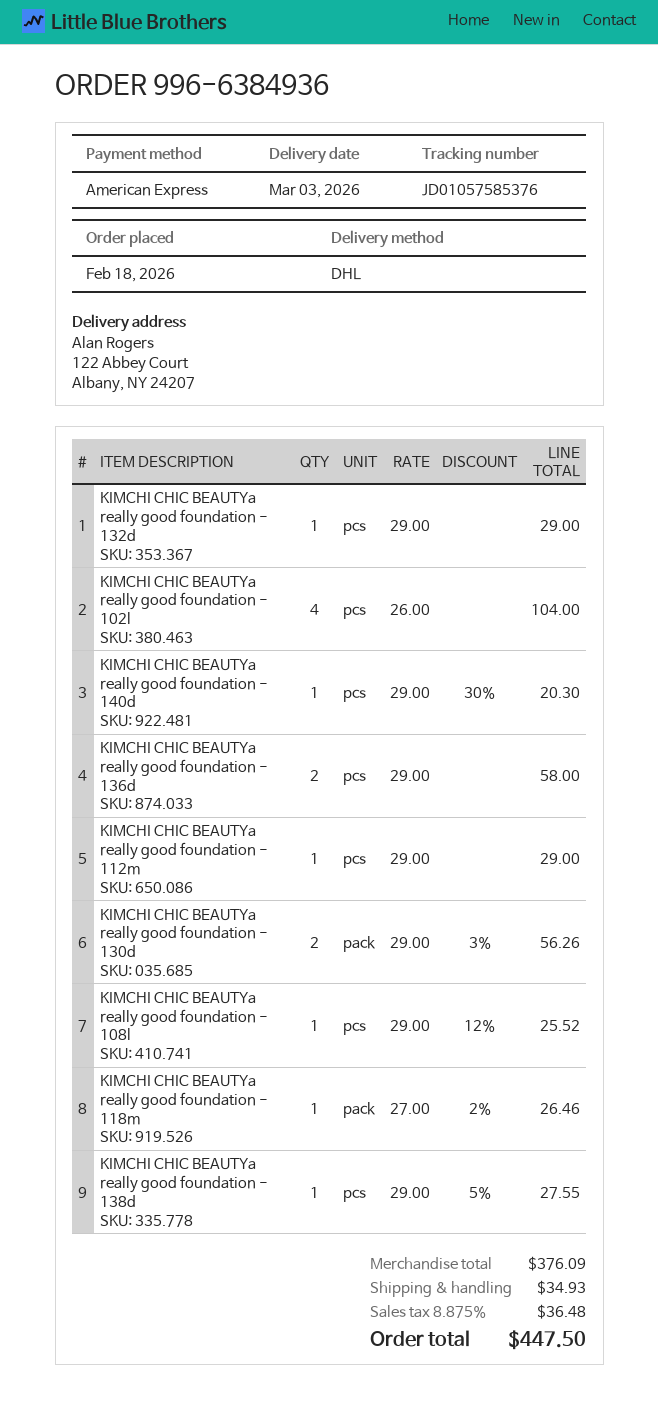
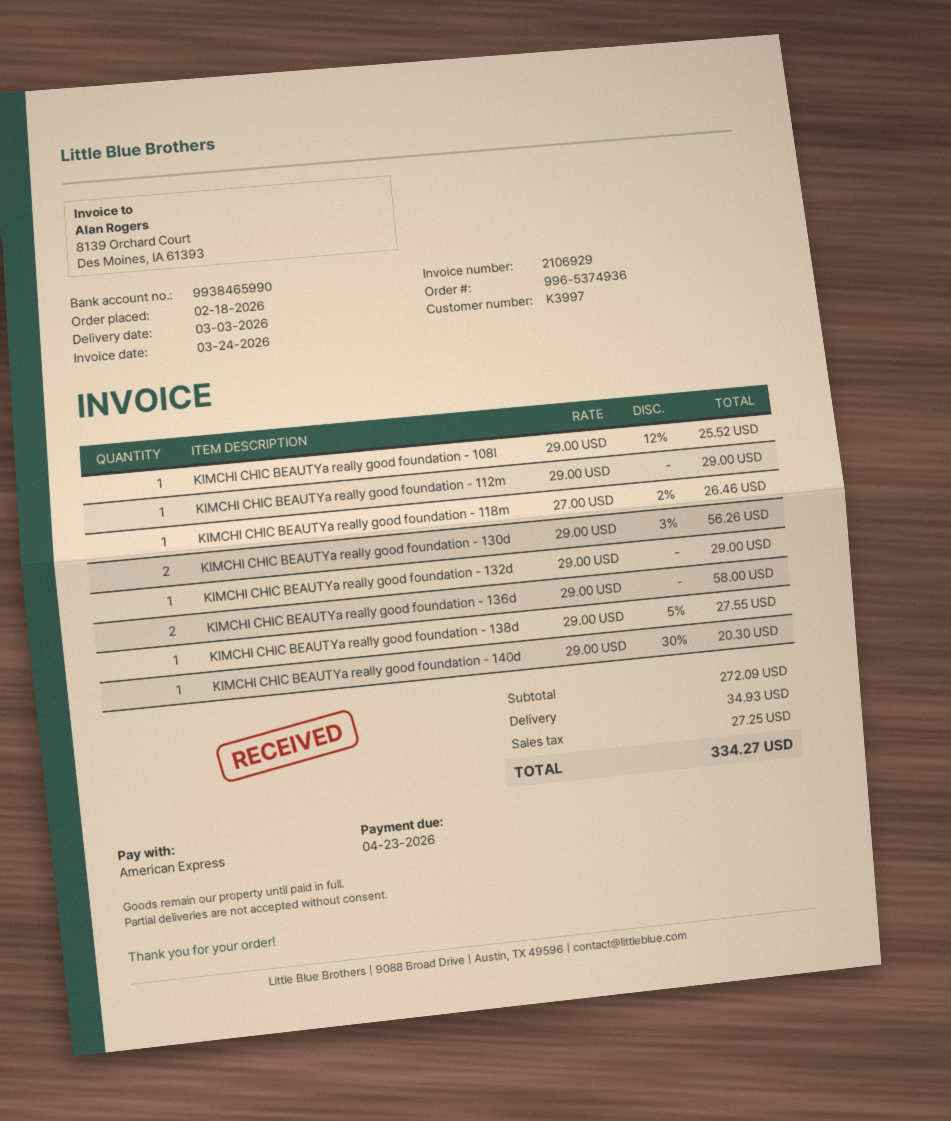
order number: 996-6384936 -> 996-5374936
KIMCHI CHIC BEAUTYa really good foundation - 102l: 4 x 26.00 = 104.00 -> none
subtotal: 376.09 -> 272.09
tax: 36.48 -> 27.25
total: 447.50 -> 334.27

